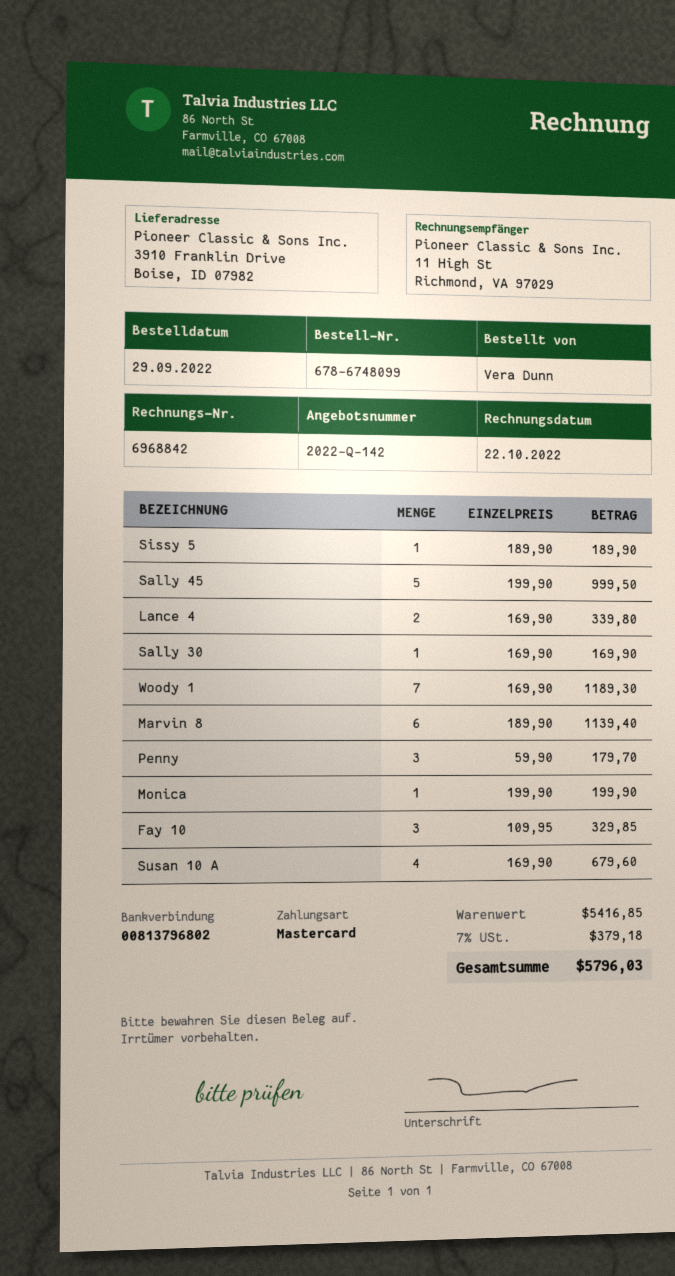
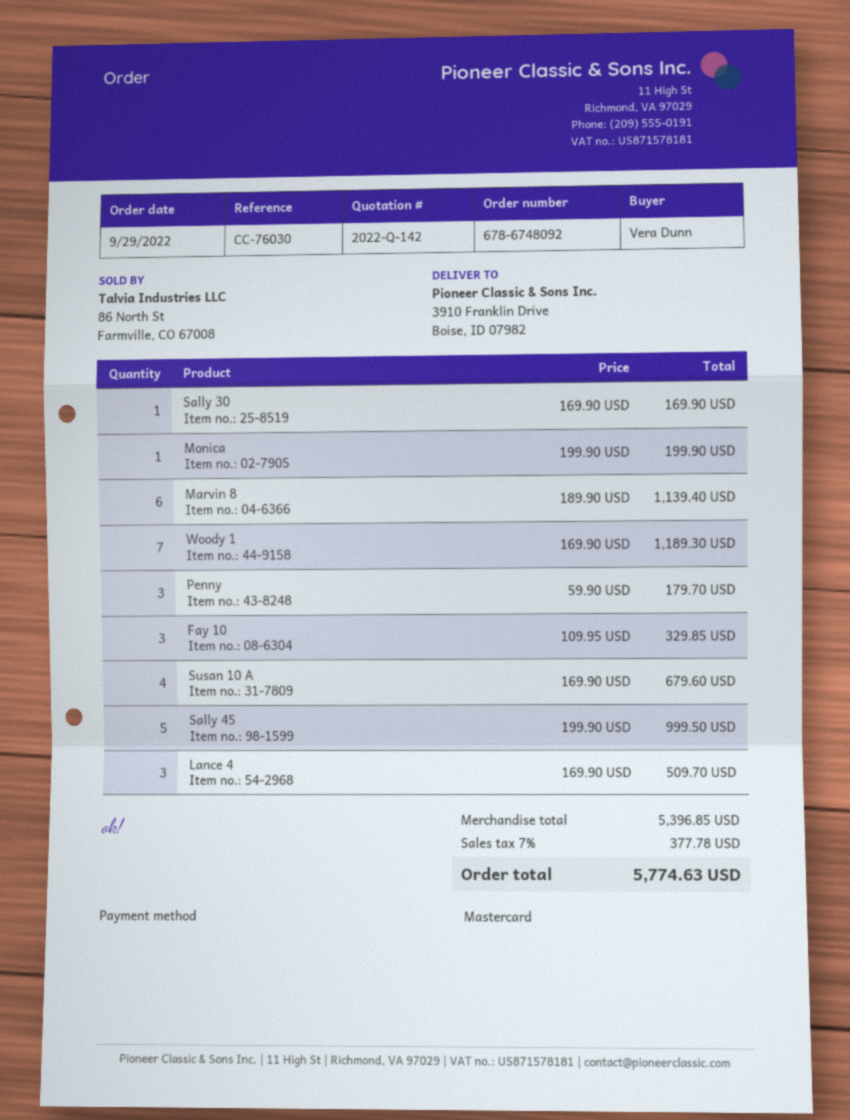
order number: 678-6748099 -> 678-6748092
Sissy 5: 1 x 189.90 = 189.90 -> none
Lance 4: 2 x 169.90 = 339.80 -> 3 x 169.90 = 509.70
subtotal: 5416.85 -> 5396.85
tax: 7% = 379.18 -> 7% = 377.78
total: 5796.03 -> 5774.63

